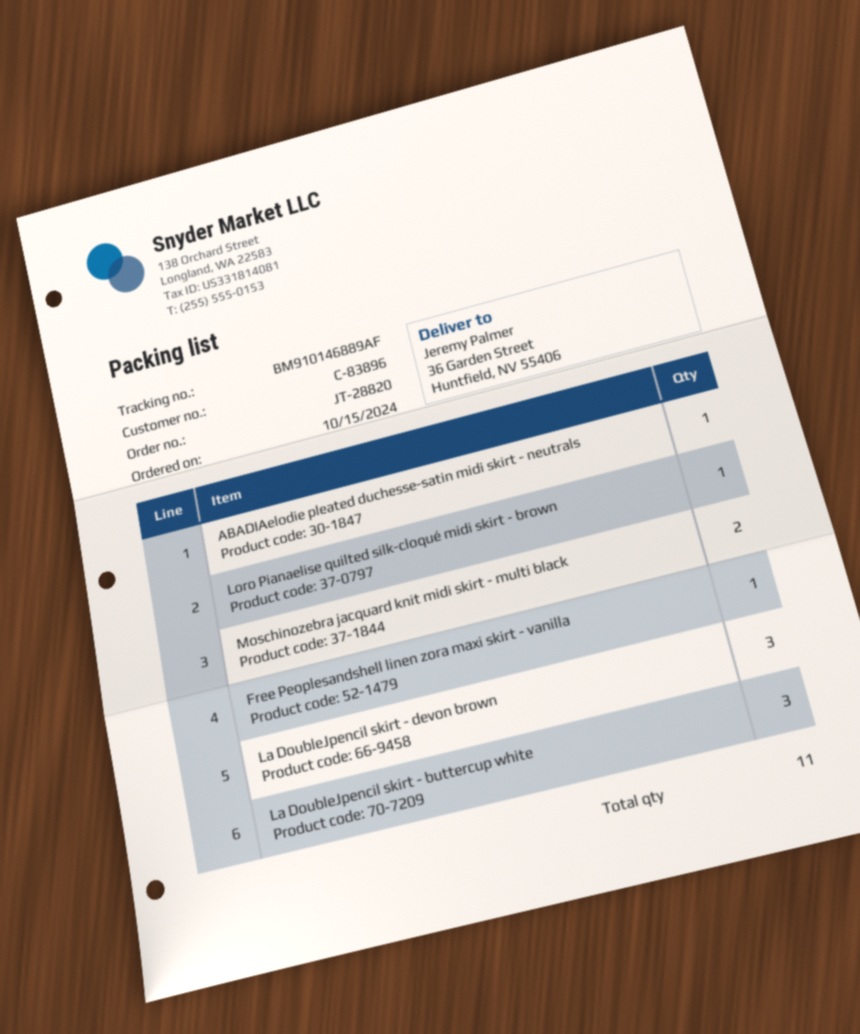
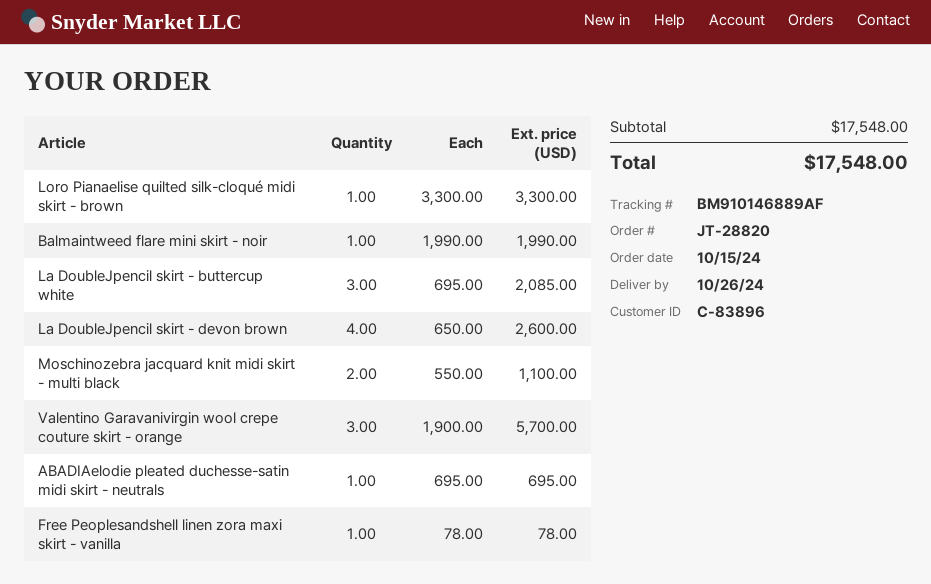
La DoubleJpencil skirt - devon brown: 3 -> 4
Balmaintweed flare mini skirt - noir: none -> 1
Valentino Garavanivirgin wool crepe couture skirt - orange: none -> 3

